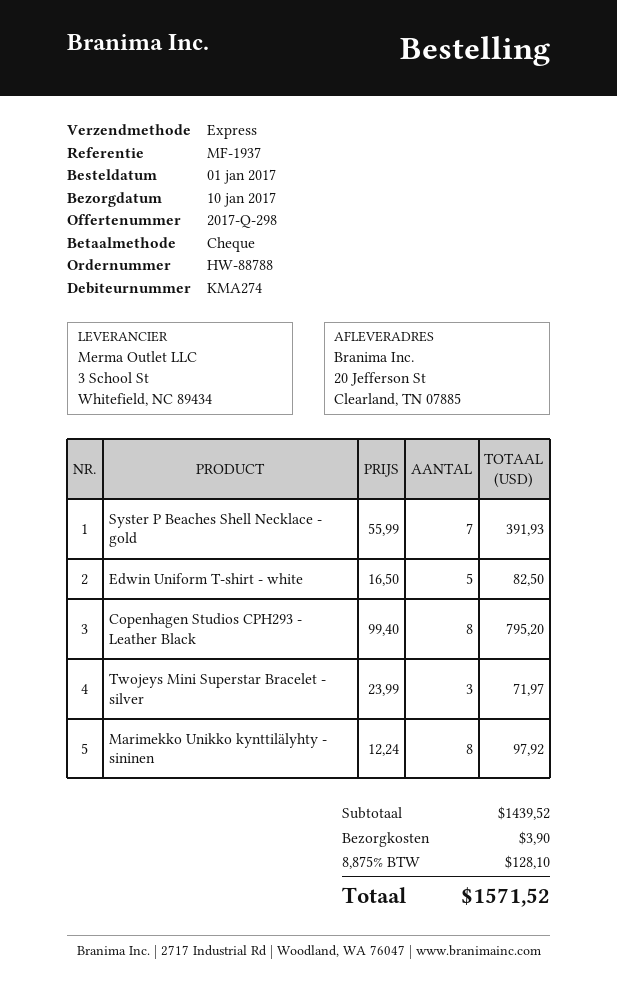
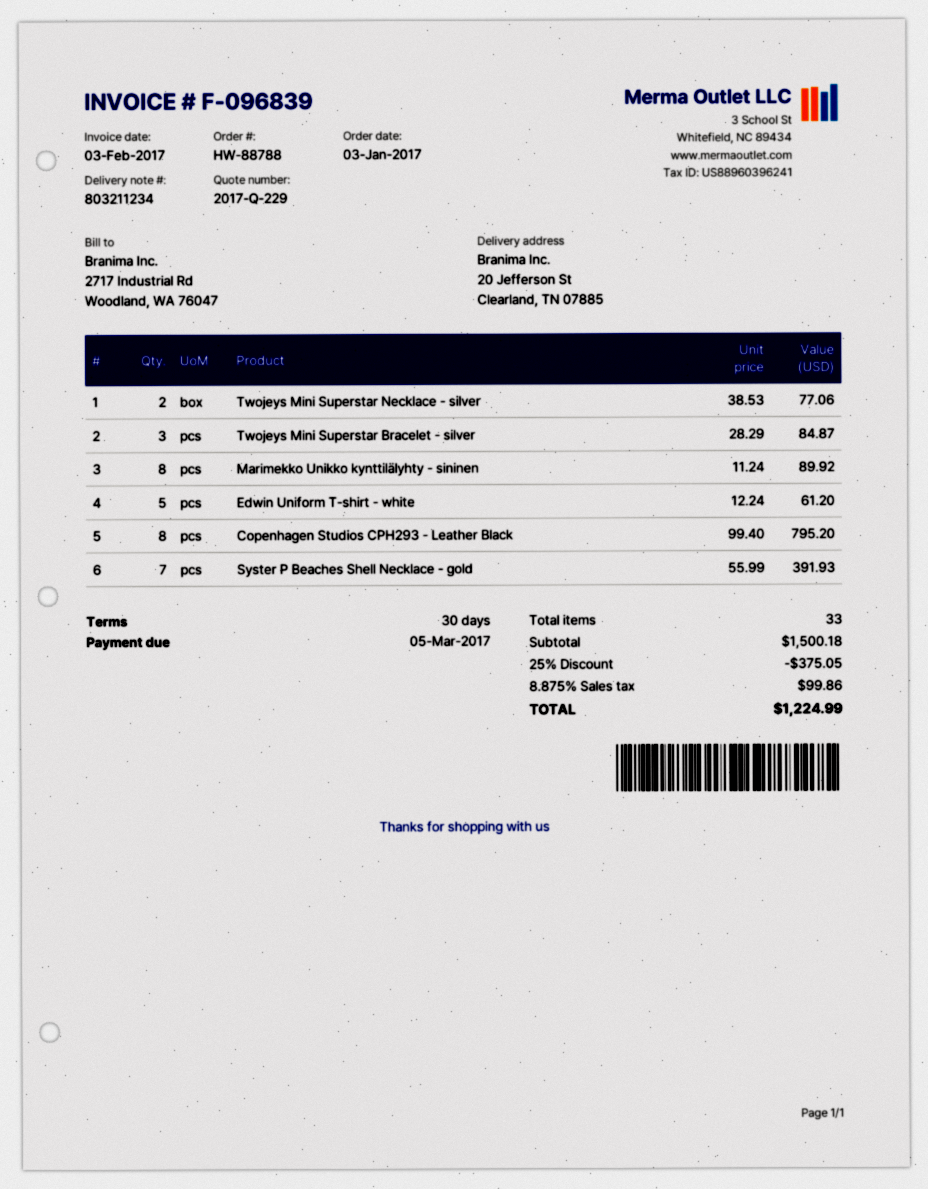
quote number: 2017-Q-298 -> 2017-Q-229
order date: 2017-01-01 -> 2017-01-03
Edwin Uniform T-shirt - white: 5 x 16.50 = 82.50 -> 5 x 12.24 = 61.20
Twojeys Mini Superstar Bracelet - silver: 3 x 23.99 = 71.97 -> 3 x 28.29 = 84.87
Marimekko Unikko kynttilälyhty - sininen: 8 x 12.24 = 97.92 -> 8 x 11.24 = 89.92
Twojeys Mini Superstar Necklace - silver: none -> 2 x 38.53 = 77.06
subtotal: 1439.52 -> 1500.18
discount: none -> 25% = 375.05
shipping: 3.90 -> none
tax: 8.875% = 128.10 -> 8.875% = 99.86
total: 1571.52 -> 1224.99

